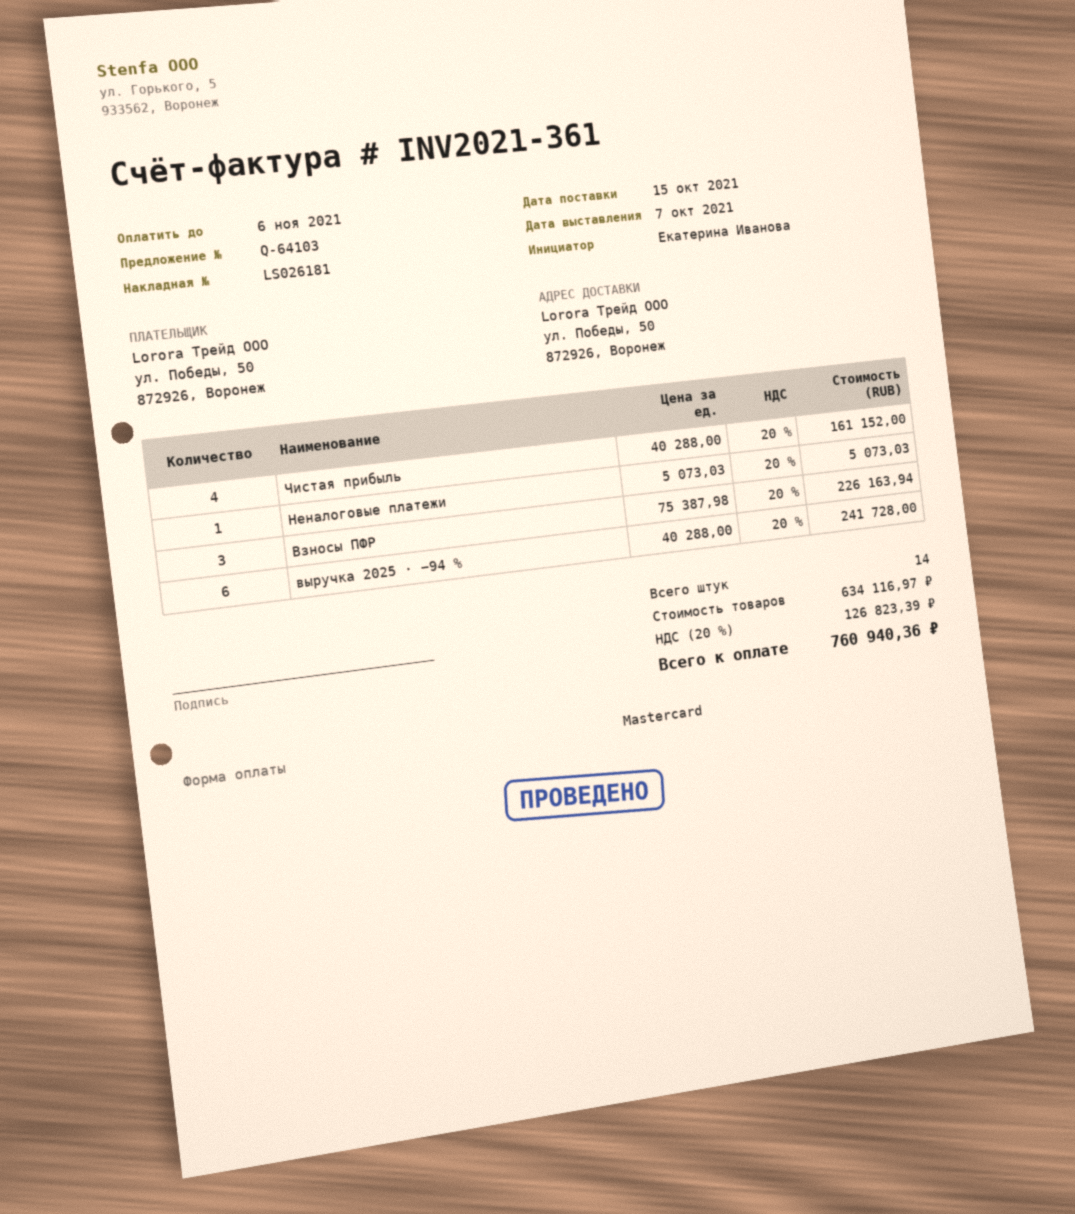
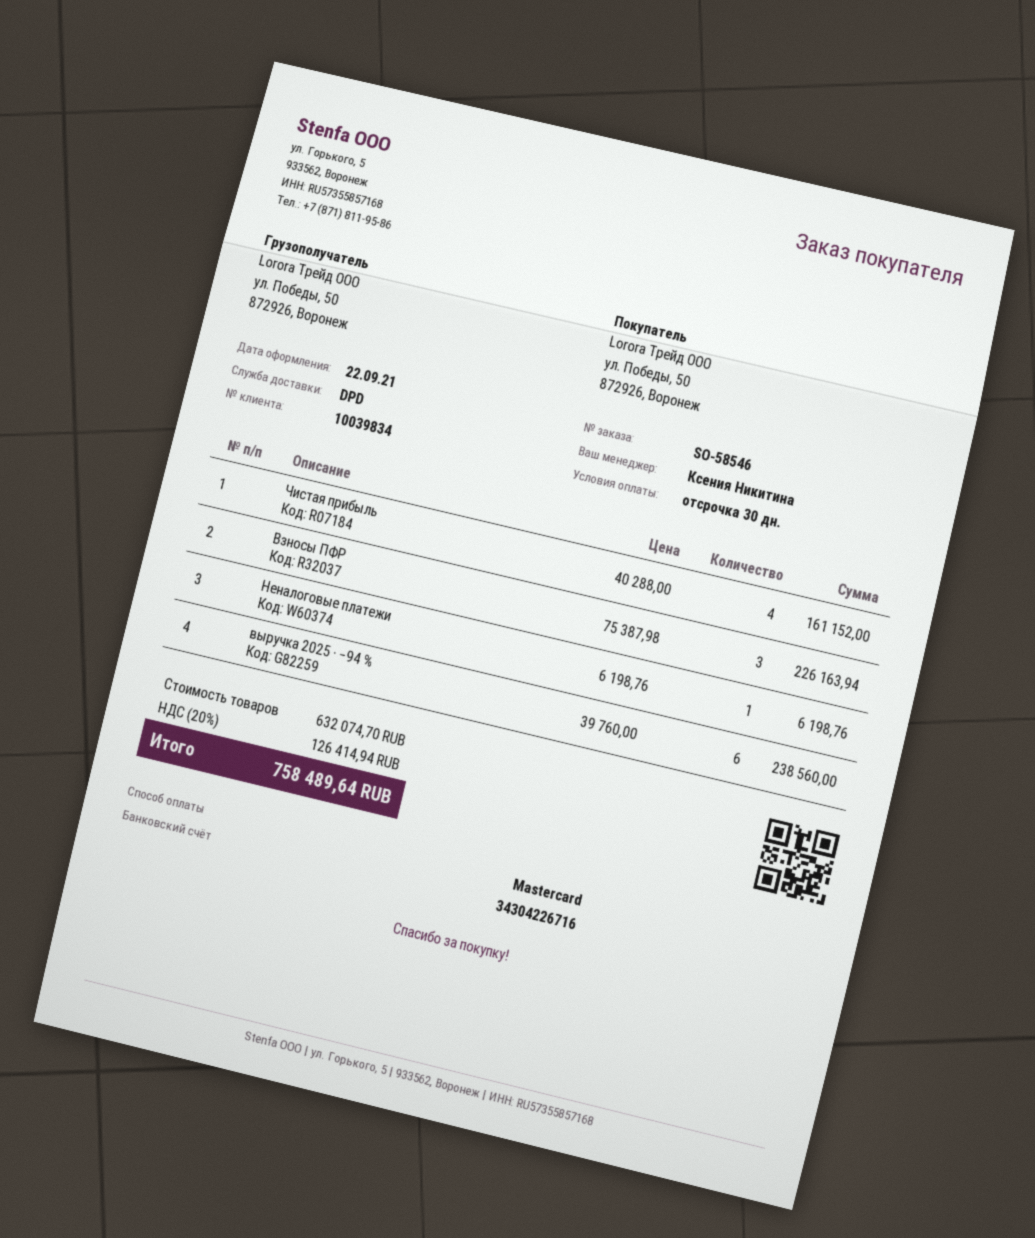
Неналоговые платежи: 1 x 5073.03 = 5073.03 -> 1 x 6198.76 = 6198.76
выручка 2025 · −94 %: 6 x 40288.00 = 241728.00 -> 6 x 39760.00 = 238560.00
subtotal: 634116.97 -> 632074.70
tax: 20% = 126823.39 -> 20% = 126414.94
total: 760940.36 -> 758489.64

